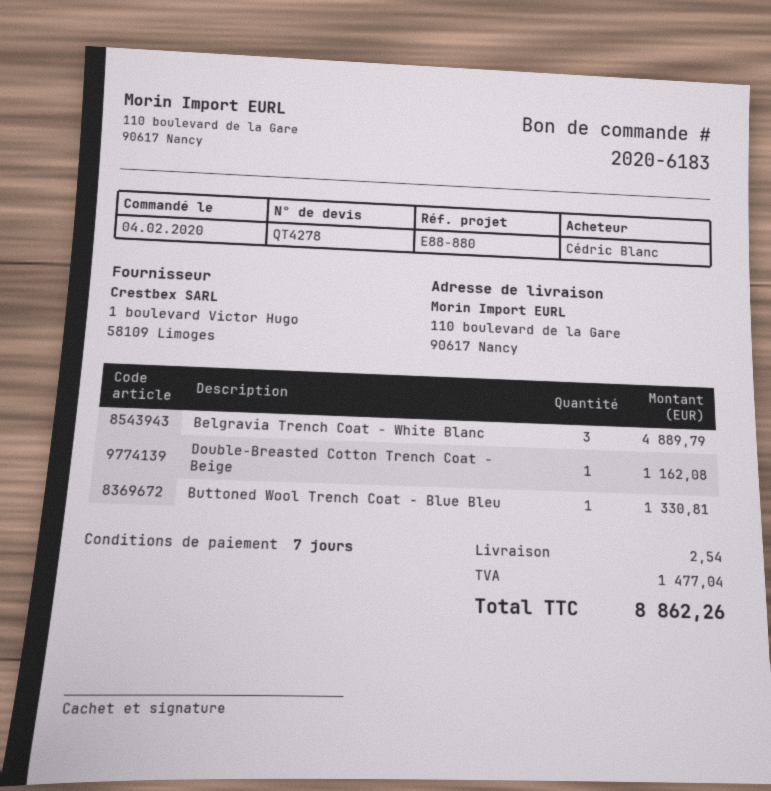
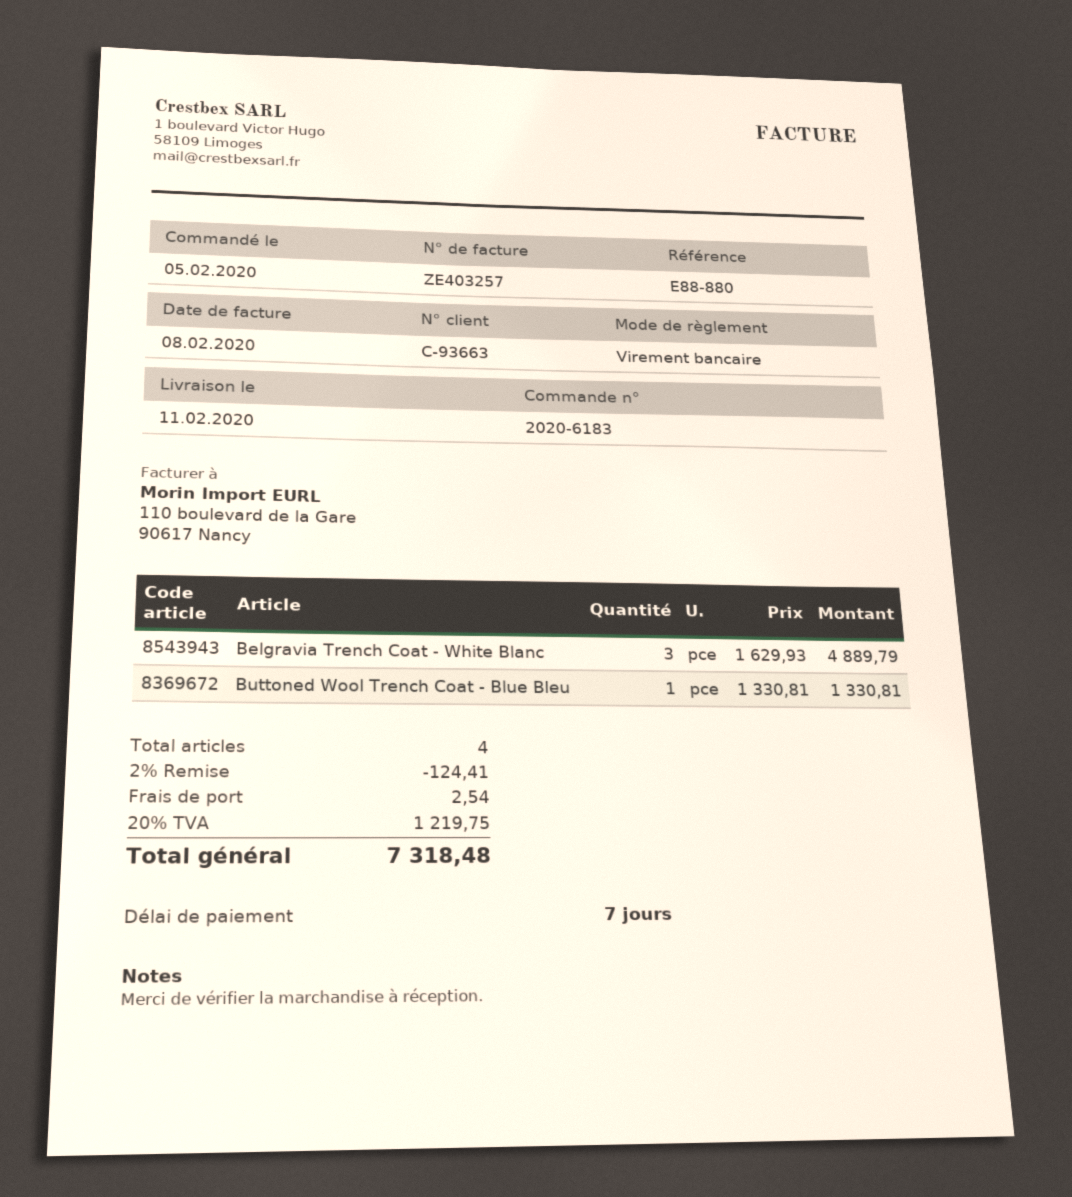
order date: 2020-02-04 -> 2020-02-05
Double-Breasted Cotton Trench Coat - Beige: 1 for 1162.08 -> none
discount: none -> 2% = 124.41
tax: 1477.04 -> 1219.75
total: 8862.26 -> 7318.48

